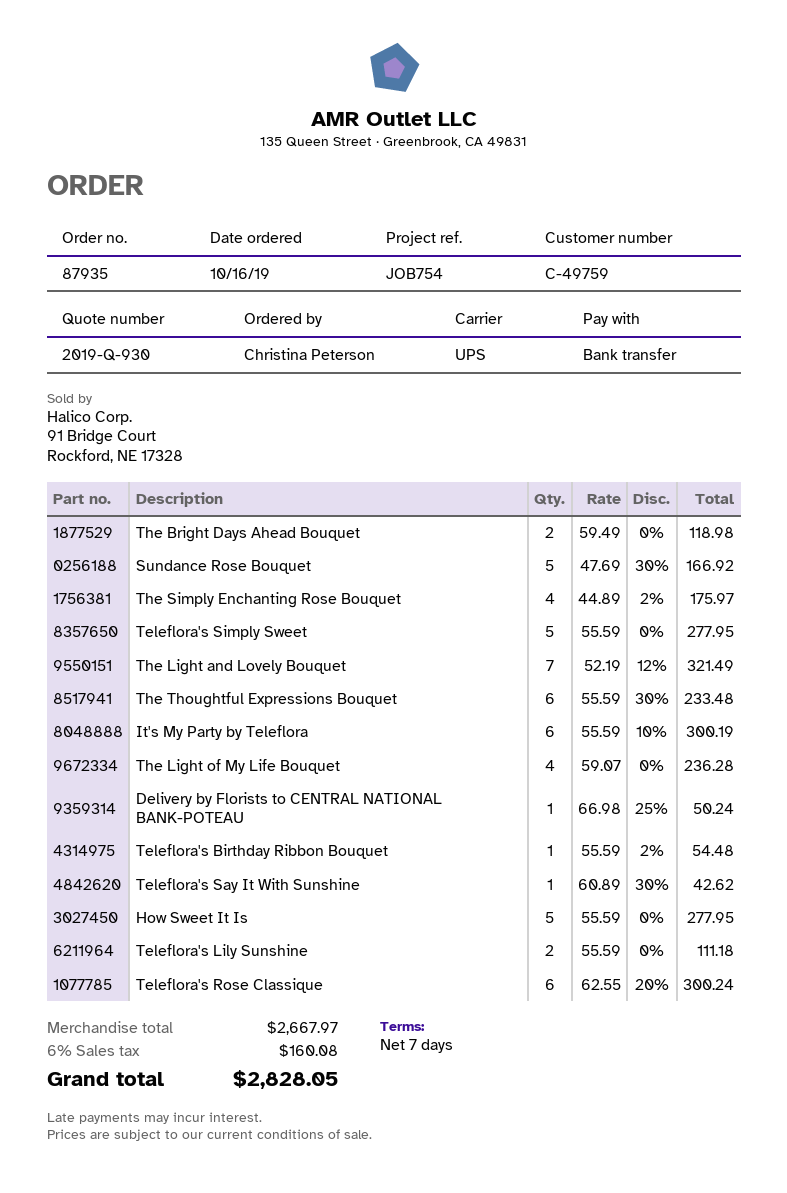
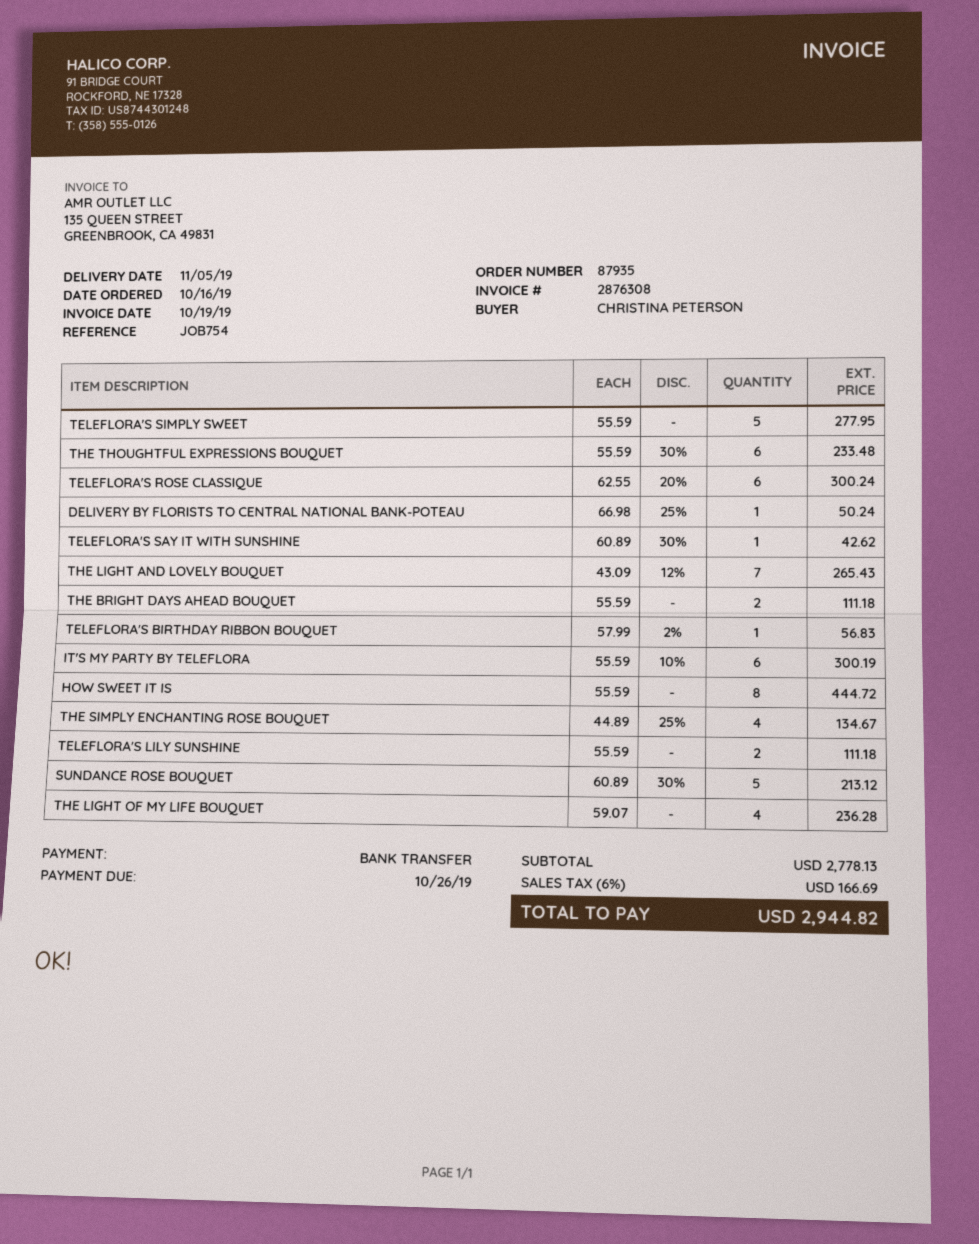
The Bright Days Ahead Bouquet: 2 x 59.49 = 118.98 -> 2 x 55.59 = 111.18
Sundance Rose Bouquet: 5 x 47.69 - 30% = 166.92 -> 5 x 60.89 - 30% = 213.12
The Simply Enchanting Rose Bouquet: 4 x 44.89 - 2% = 175.97 -> 4 x 44.89 - 25% = 134.67
The Light and Lovely Bouquet: 7 x 52.19 - 12% = 321.49 -> 7 x 43.09 - 12% = 265.43
Teleflora's Birthday Ribbon Bouquet: 1 x 55.59 - 2% = 54.48 -> 1 x 57.99 - 2% = 56.83
How Sweet It Is: 5 x 55.59 = 277.95 -> 8 x 55.59 = 444.72
subtotal: 2667.97 -> 2778.13
tax: 6% = 160.08 -> 6% = 166.69
total: 2828.05 -> 2944.82

